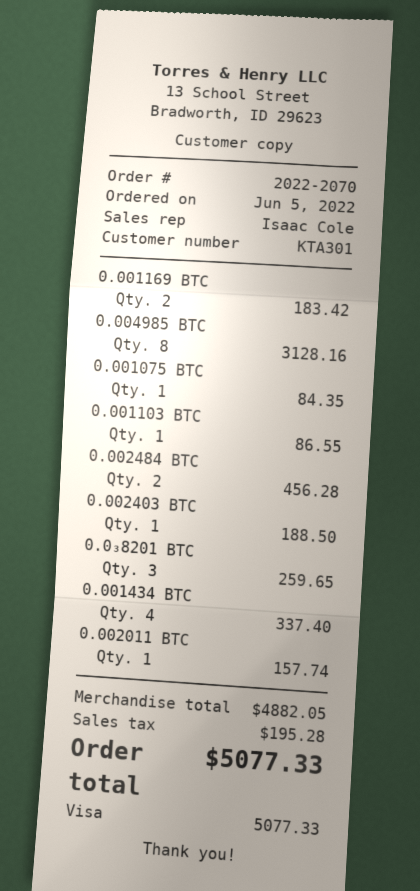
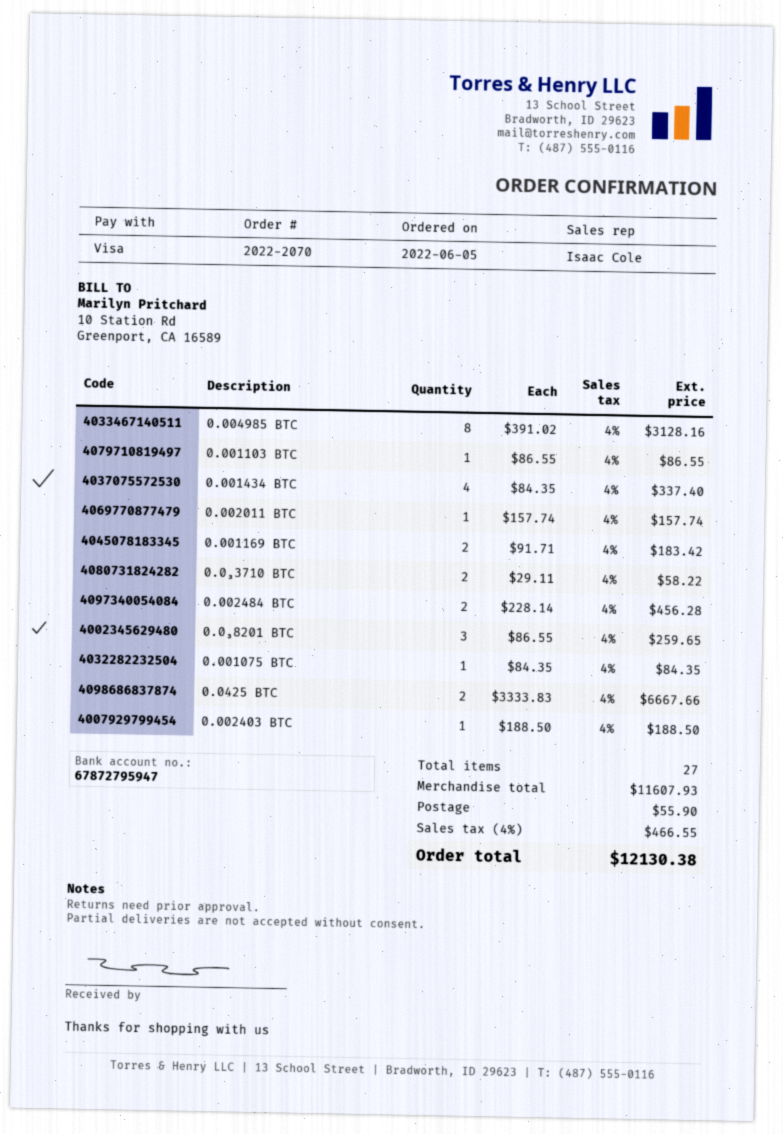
0.0₃3710 BTC: none -> 2 for 58.22
0.0425 BTC: none -> 2 for 6667.66
subtotal: 4882.05 -> 11607.93
shipping: none -> 55.90
tax: 195.28 -> 466.55
total: 5077.33 -> 12130.38

